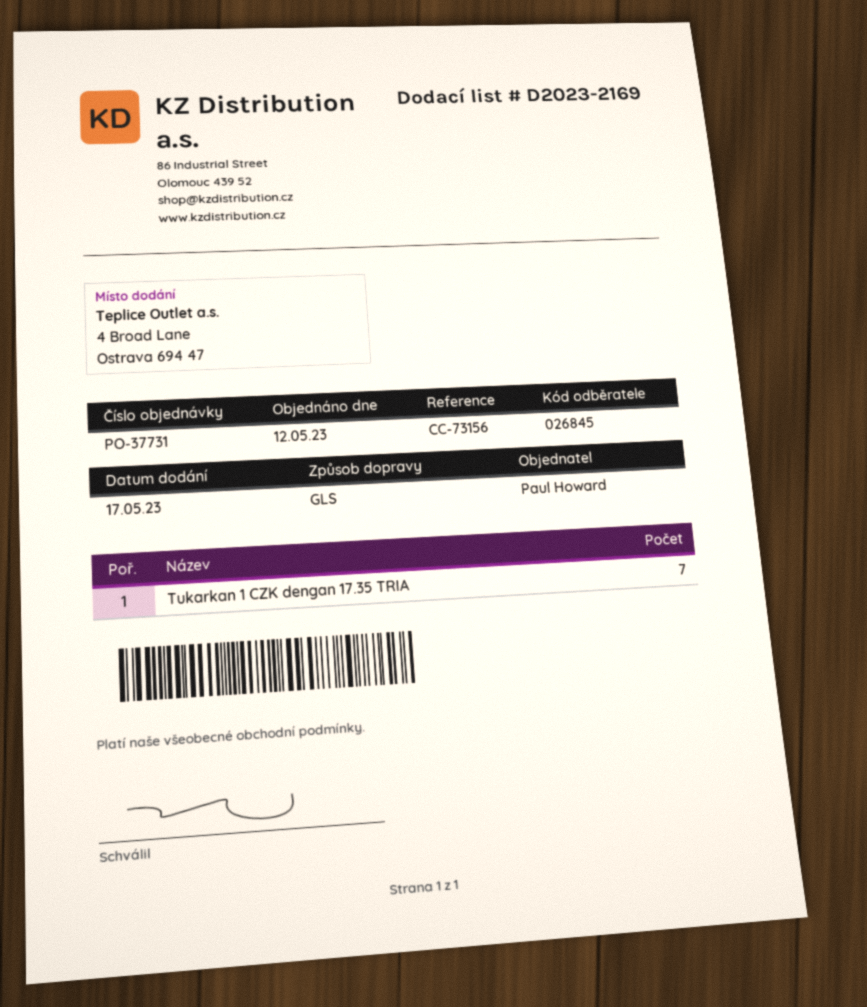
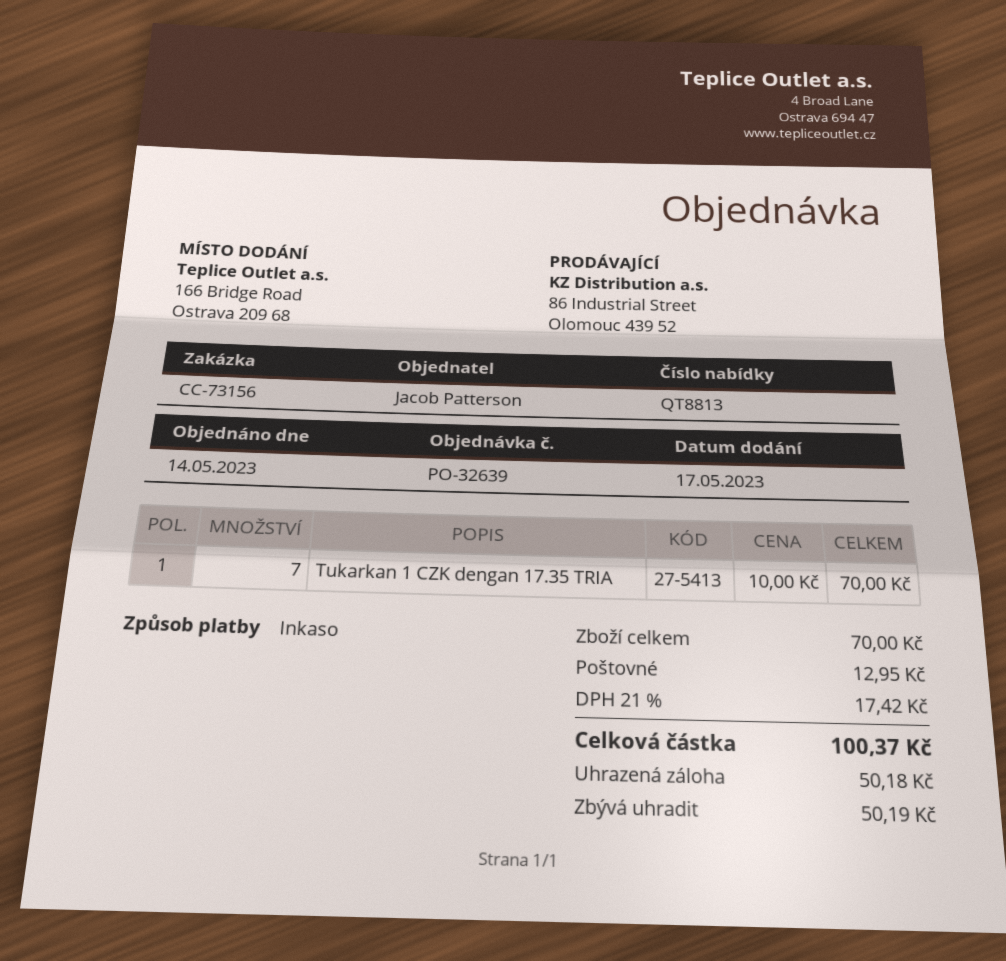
order number: PO-37731 -> PO-32639
order date: 2023-05-12 -> 2023-05-14
ordered by: Paul Howard -> Jacob Patterson
ship to: 4 Broad Lane, Ostrava 694 47 -> 166 Bridge Road, Ostrava 209 68

